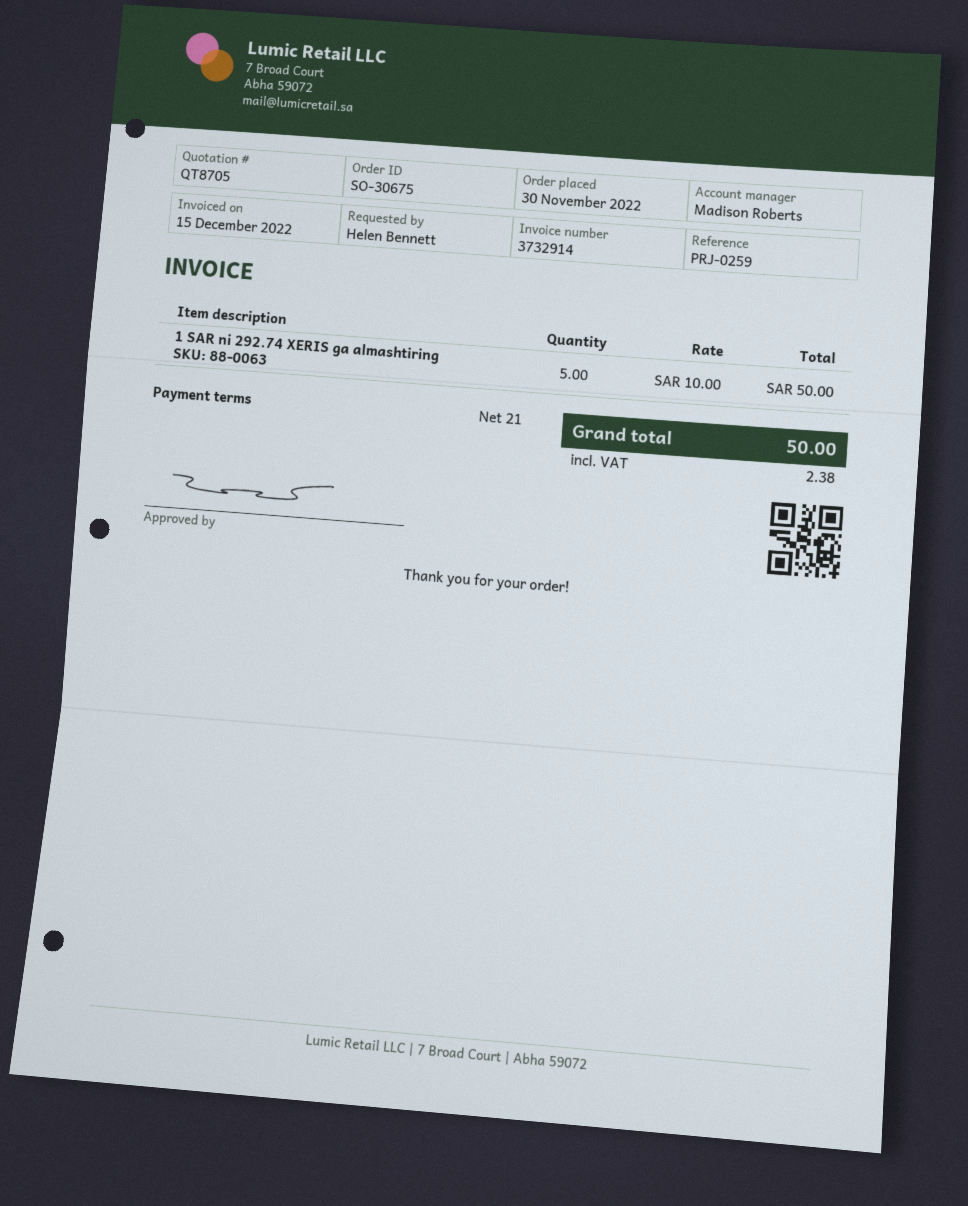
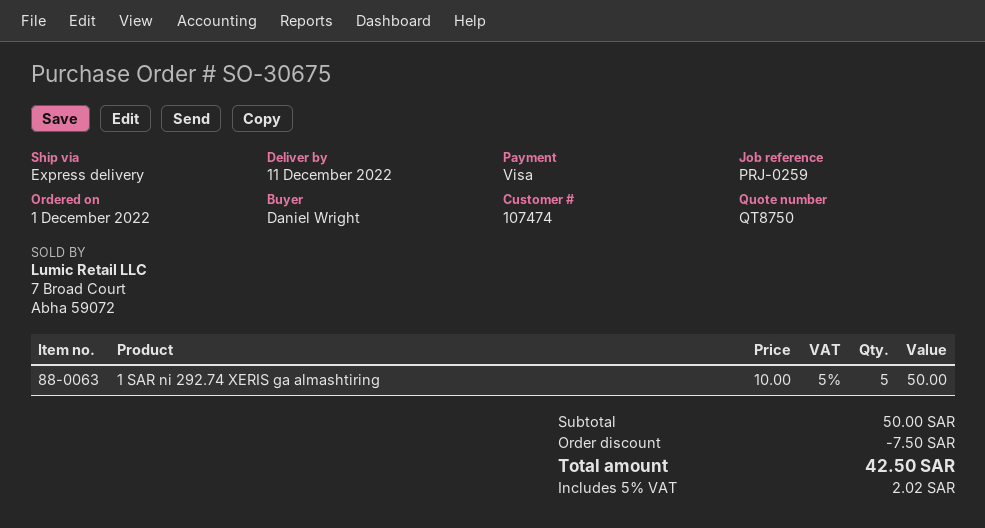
quote number: QT8705 -> QT8750
order date: 2022-11-30 -> 2022-12-01
ordered by: Helen Bennett -> Daniel Wright
discount: none -> 7.50
tax: 2.38 -> 2.02
total: 50.00 -> 42.50

